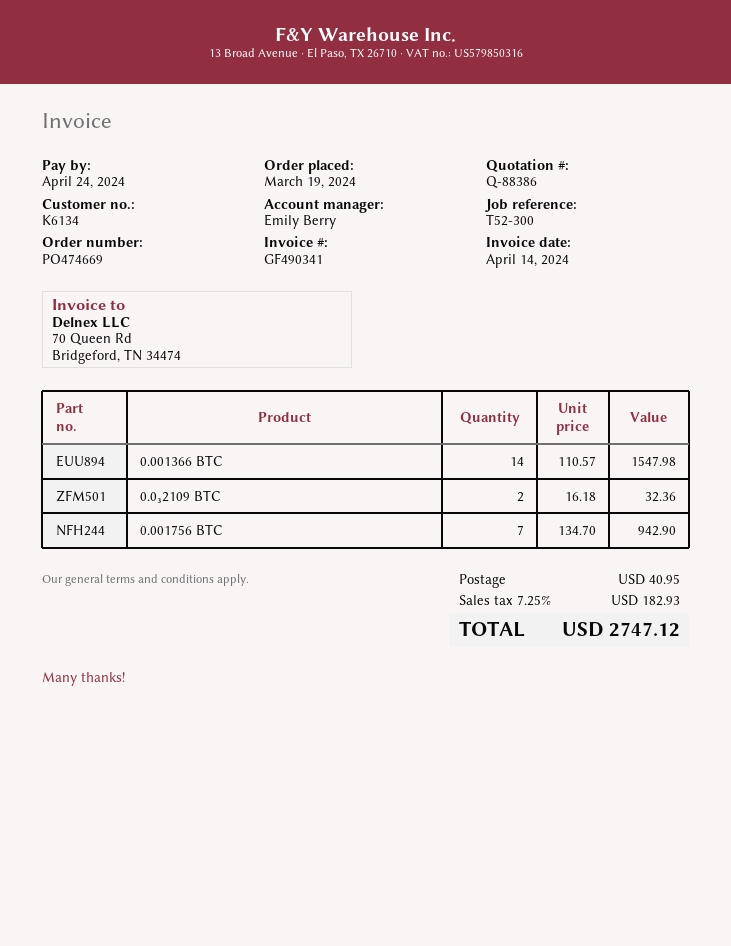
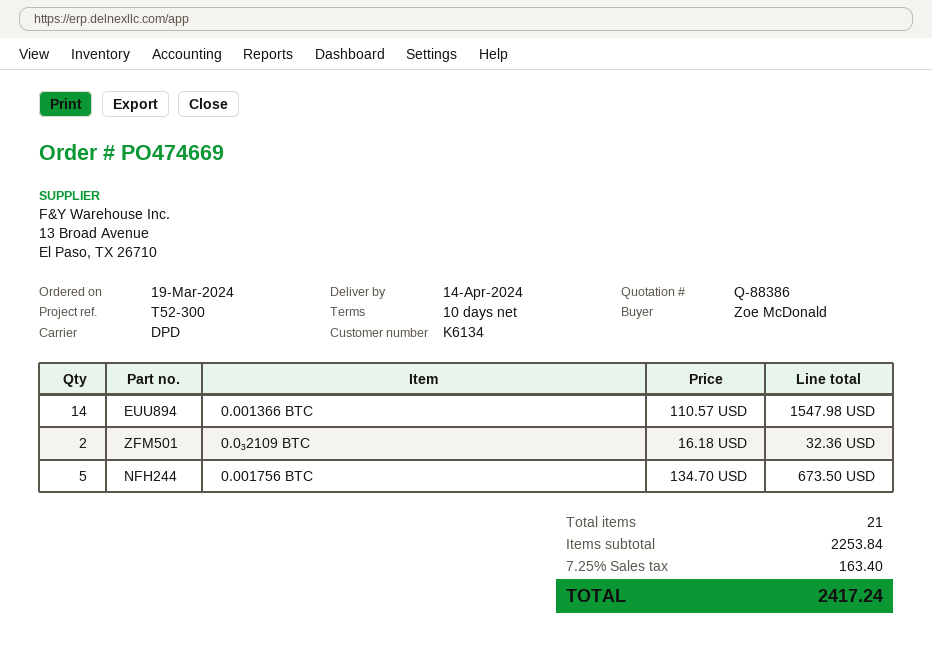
0.001756 BTC: 7 x 134.70 = 942.90 -> 5 x 134.70 = 673.50
shipping: 40.95 -> none
tax: 7.25% = 182.93 -> 7.25% = 163.40
total: 2747.12 -> 2417.24

